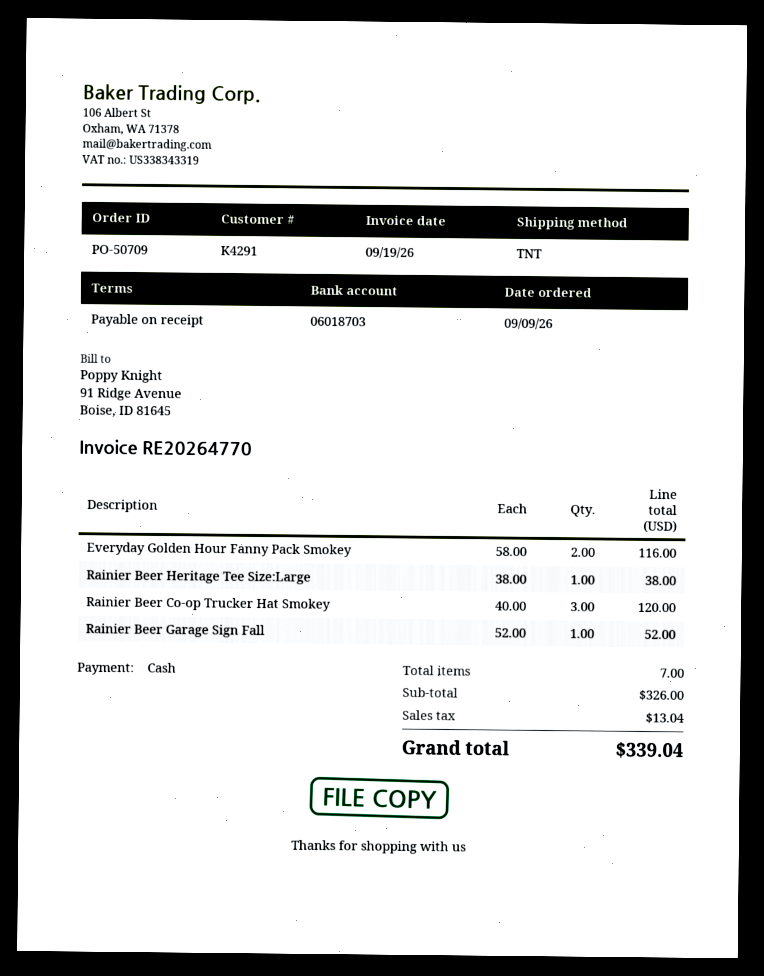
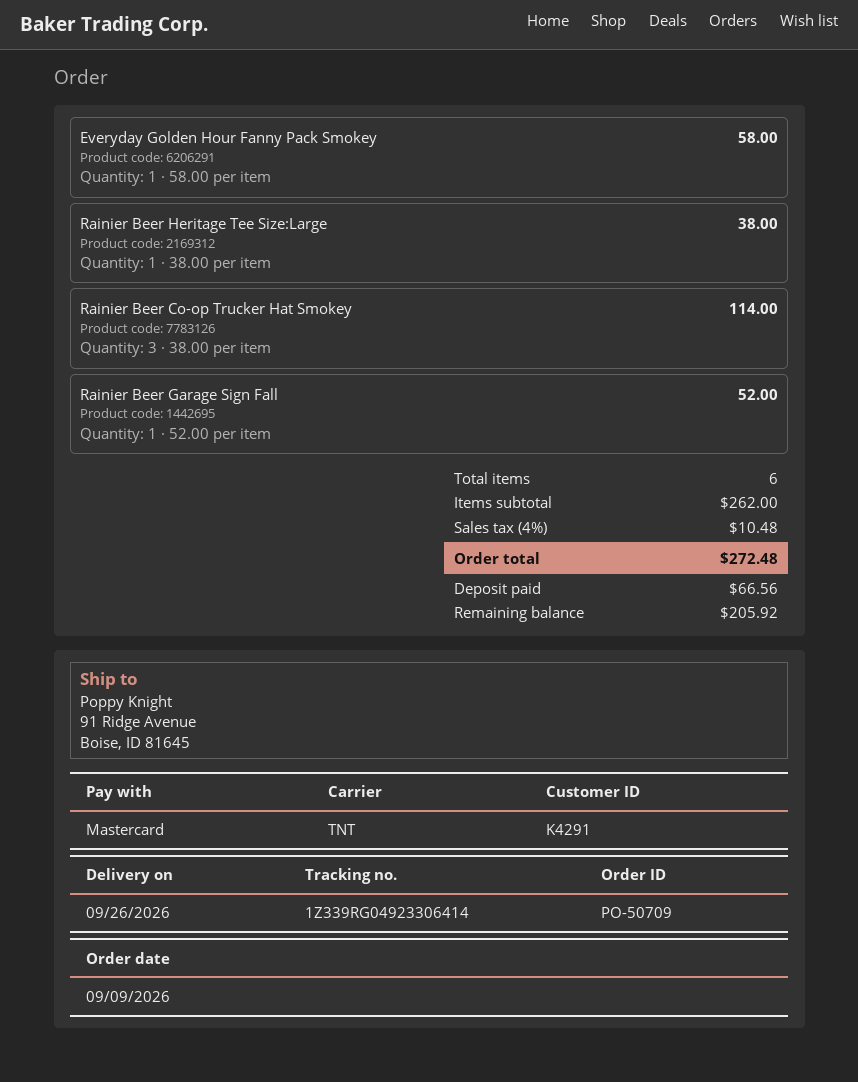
payment method: cash -> Mastercard
Everyday Golden Hour Fanny Pack Smokey: 2 x 58.00 = 116.00 -> 1 x 58.00 = 58.00
Rainier Beer Co-op Trucker Hat Smokey: 3 x 40.00 = 120.00 -> 3 x 38.00 = 114.00
total quantity: 7 -> 6
subtotal: 326.00 -> 262.00
tax: 13.04 -> 10.48
total: 339.04 -> 272.48

